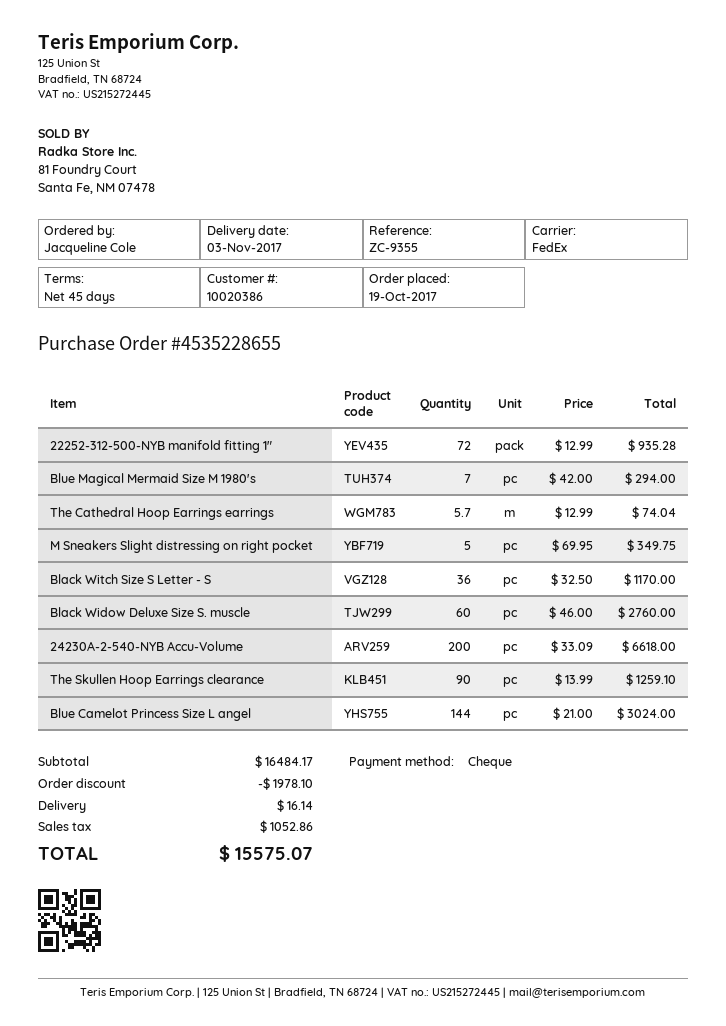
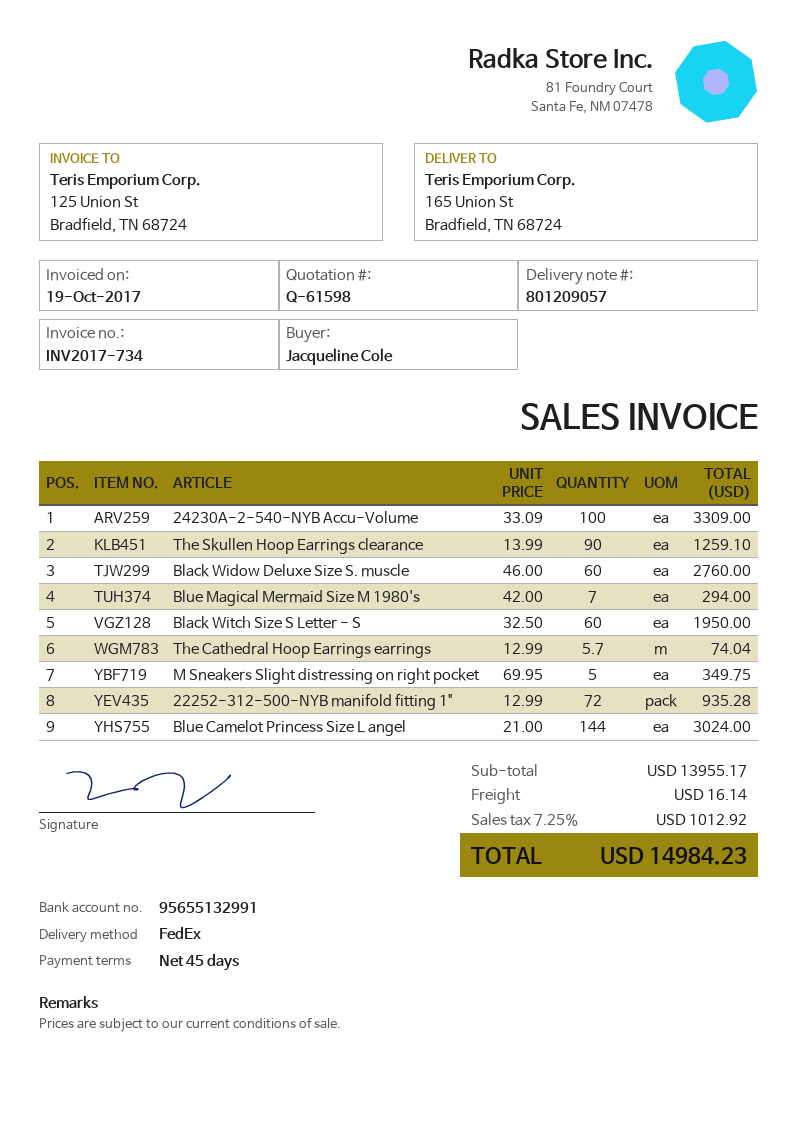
Black Witch Size S Letter - S: 36 x 32.50 = 1170.00 -> 60 x 32.50 = 1950.00
24230A-2-540-NYB Accu-Volume: 200 x 33.09 = 6618.00 -> 100 x 33.09 = 3309.00
subtotal: 16484.17 -> 13955.17
discount: 1978.10 -> none
tax: 1052.86 -> 1012.92
total: 15575.07 -> 14984.23

